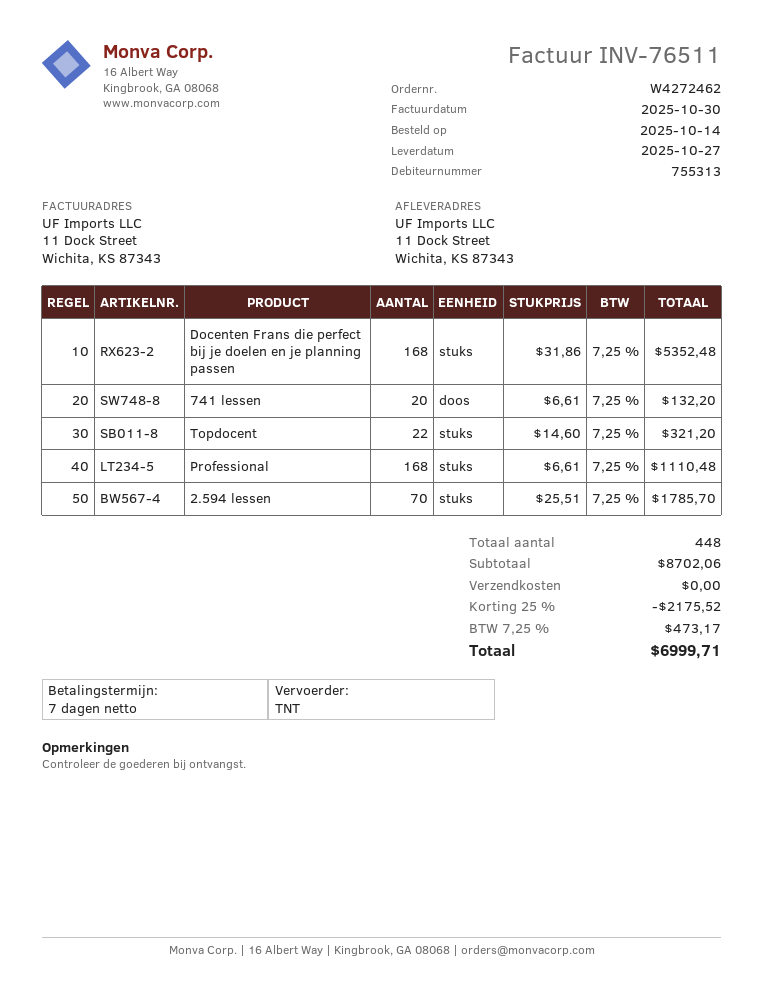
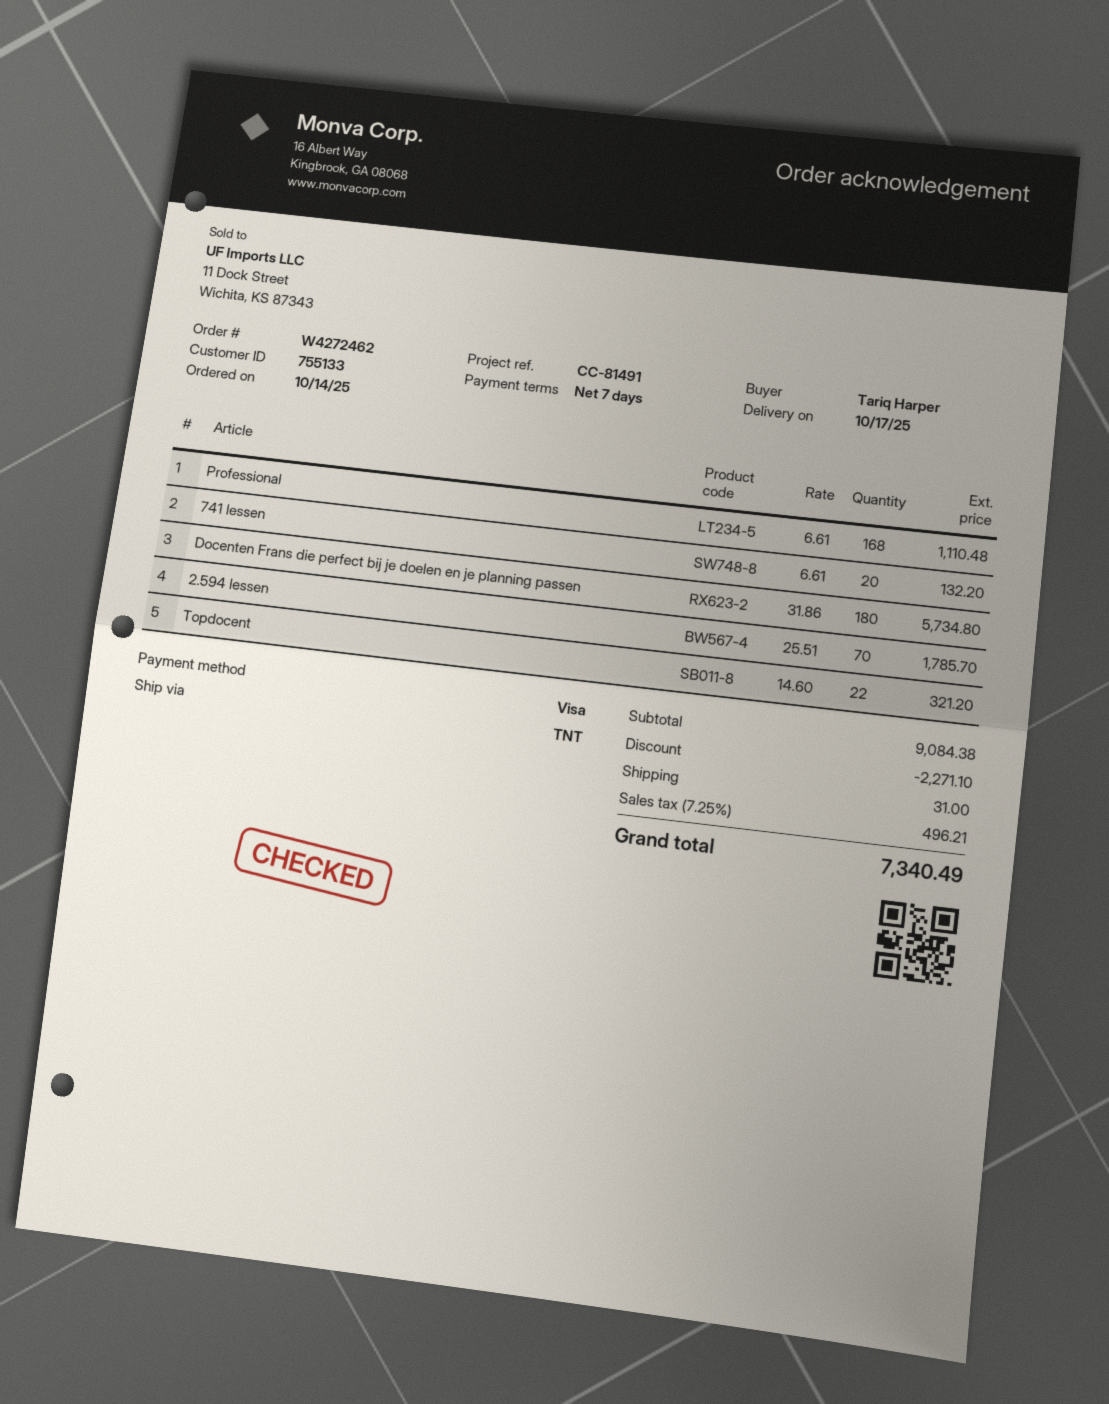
delivery date: 2025-10-27 -> 2025-10-17
customer number: 755313 -> 755133
Docenten Frans die perfect bij je doelen en je planning passen: 168 x 31.86 = 5352.48 -> 180 x 31.86 = 5734.80
subtotal: 8702.06 -> 9084.38
discount: 2175.52 -> 2271.10
shipping: 0.00 -> 31.00
tax: 7.25% = 473.17 -> 7.25% = 496.21
total: 6999.71 -> 7340.49

